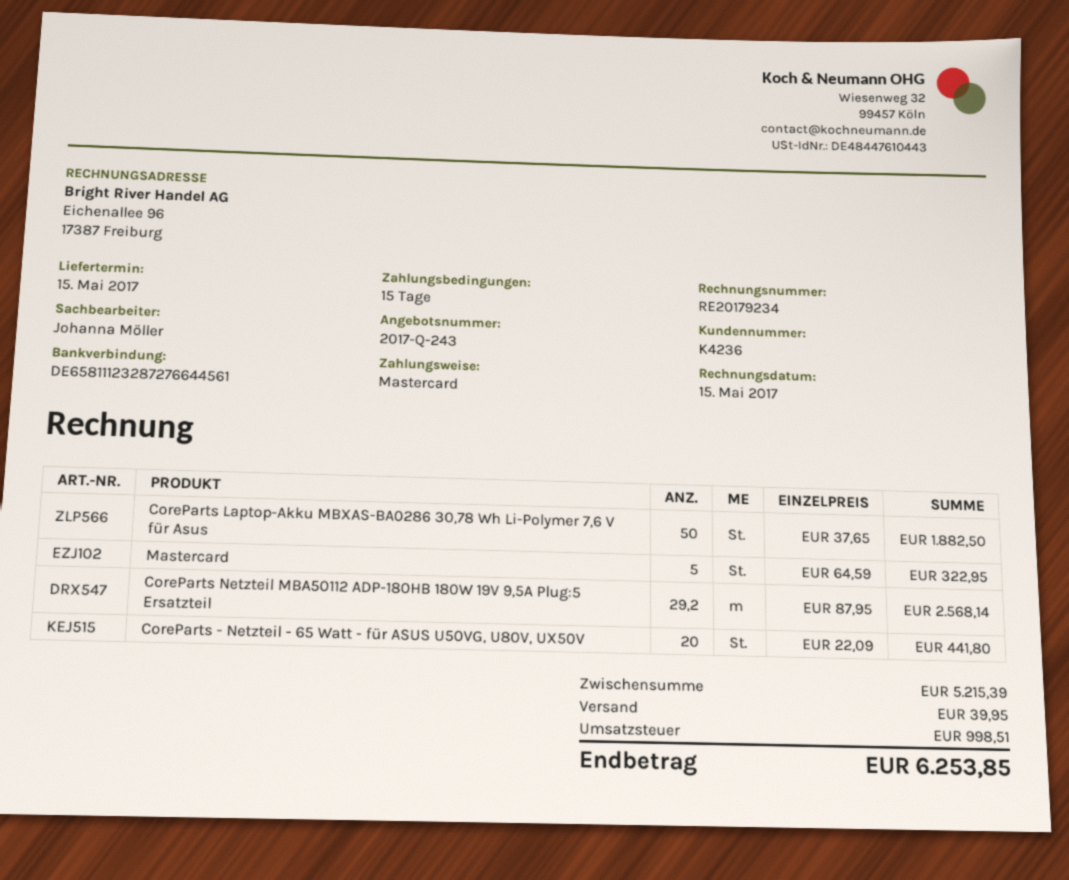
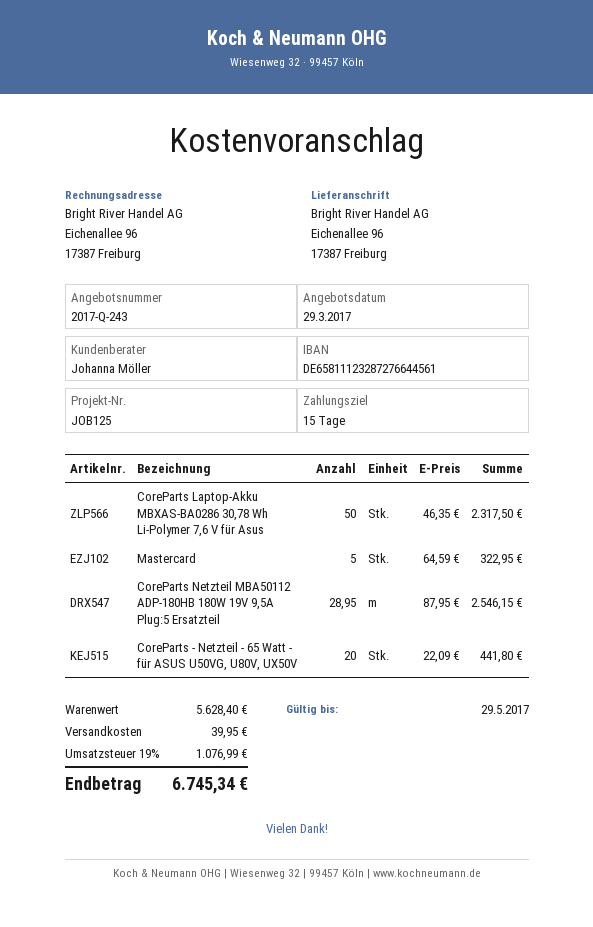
CoreParts Laptop-Akku MBXAS-BA0286 30,78 Wh Li-Polymer 7,6 V für Asus: 50 x 37.65 = 1882.50 -> 50 x 46.35 = 2317.50
CoreParts Netzteil MBA50112 ADP-180HB 180W 19V 9,5A Plug:5 Ersatzteil: 29.2 x 87.95 = 2568.14 -> 28.95 x 87.95 = 2546.15
subtotal: 5215.39 -> 5628.40
tax: 998.51 -> 1076.99
total: 6253.85 -> 6745.34

